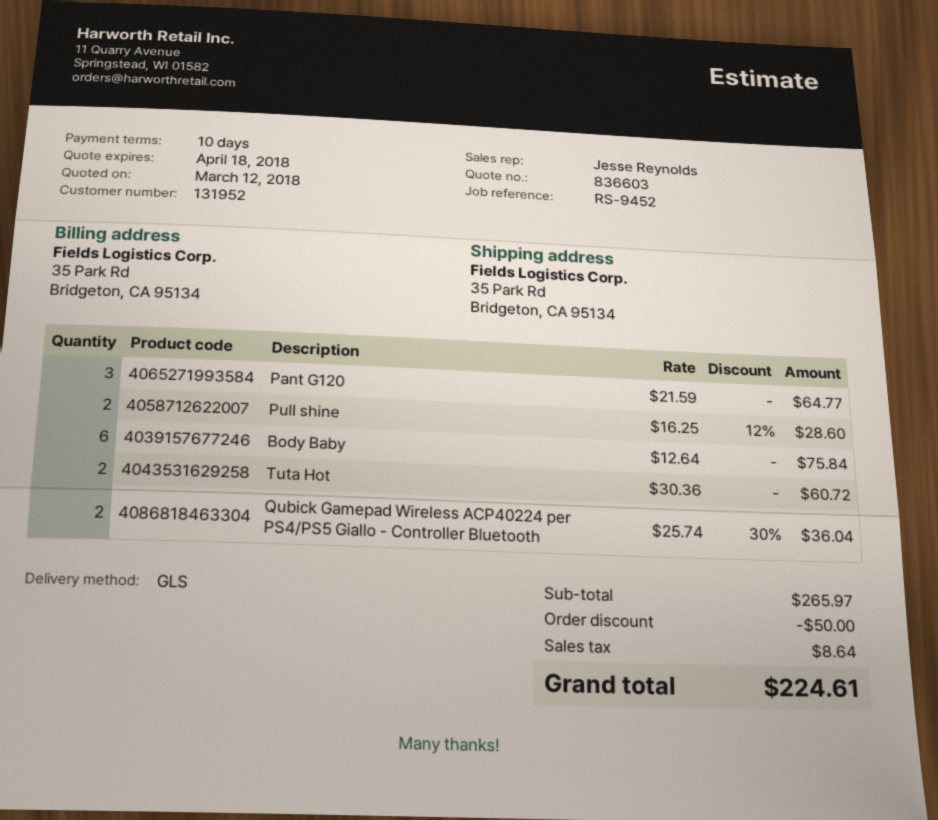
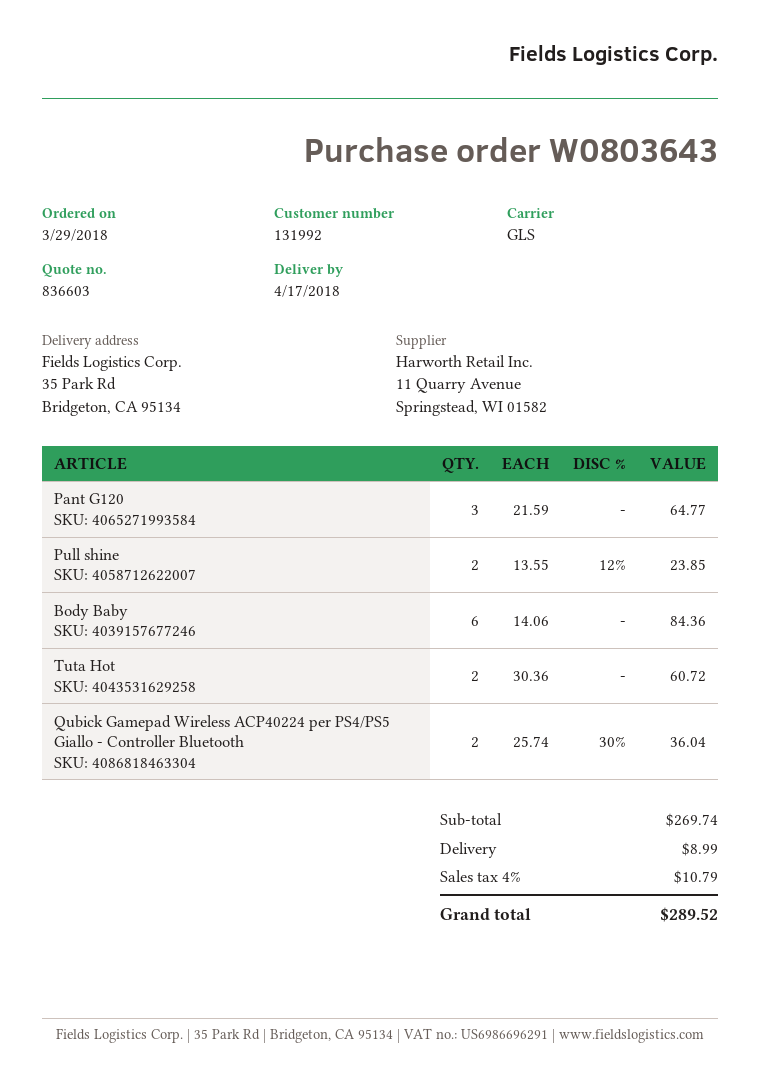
customer number: 131952 -> 131992
Pull shine: 2 x 16.25 - 12% = 28.60 -> 2 x 13.55 - 12% = 23.85
Body Baby: 6 x 12.64 = 75.84 -> 6 x 14.06 = 84.36
subtotal: 265.97 -> 269.74
discount: 50.00 -> none
shipping: none -> 8.99
tax: 8.64 -> 10.79
total: 224.61 -> 289.52

